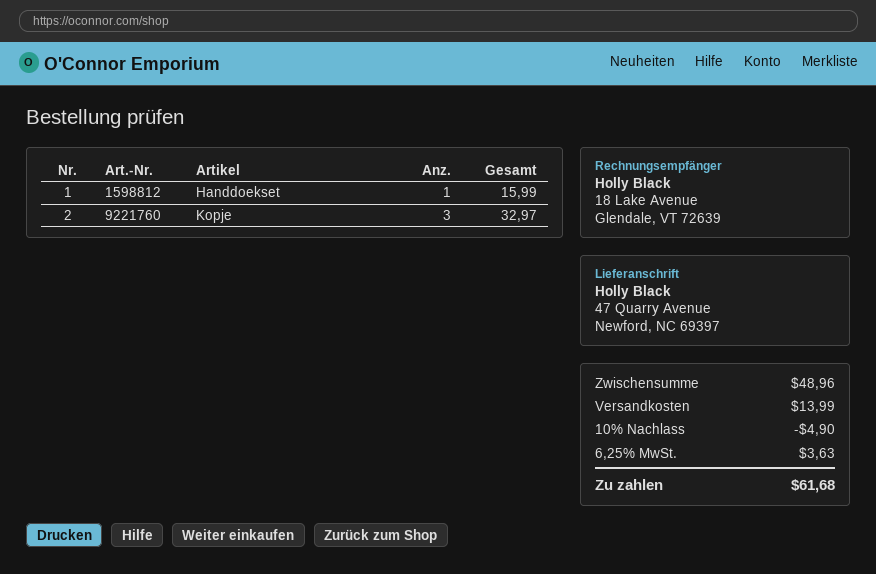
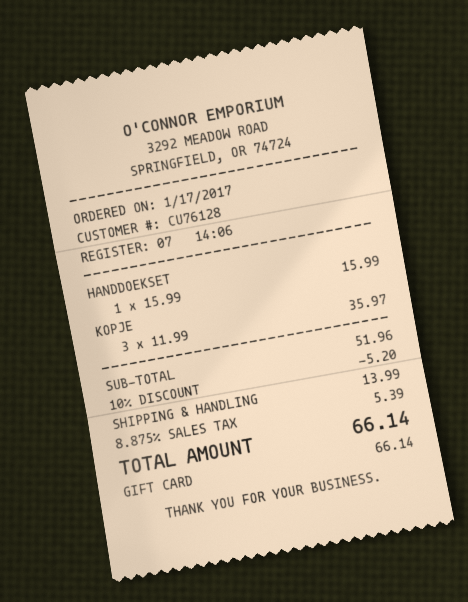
Kopje: 3 for 32.97 -> 3 for 35.97
subtotal: 48.96 -> 51.96
discount: 10% = 4.90 -> 10% = 5.20
tax: 6.25% = 3.63 -> 8.875% = 5.39
total: 61.68 -> 66.14

